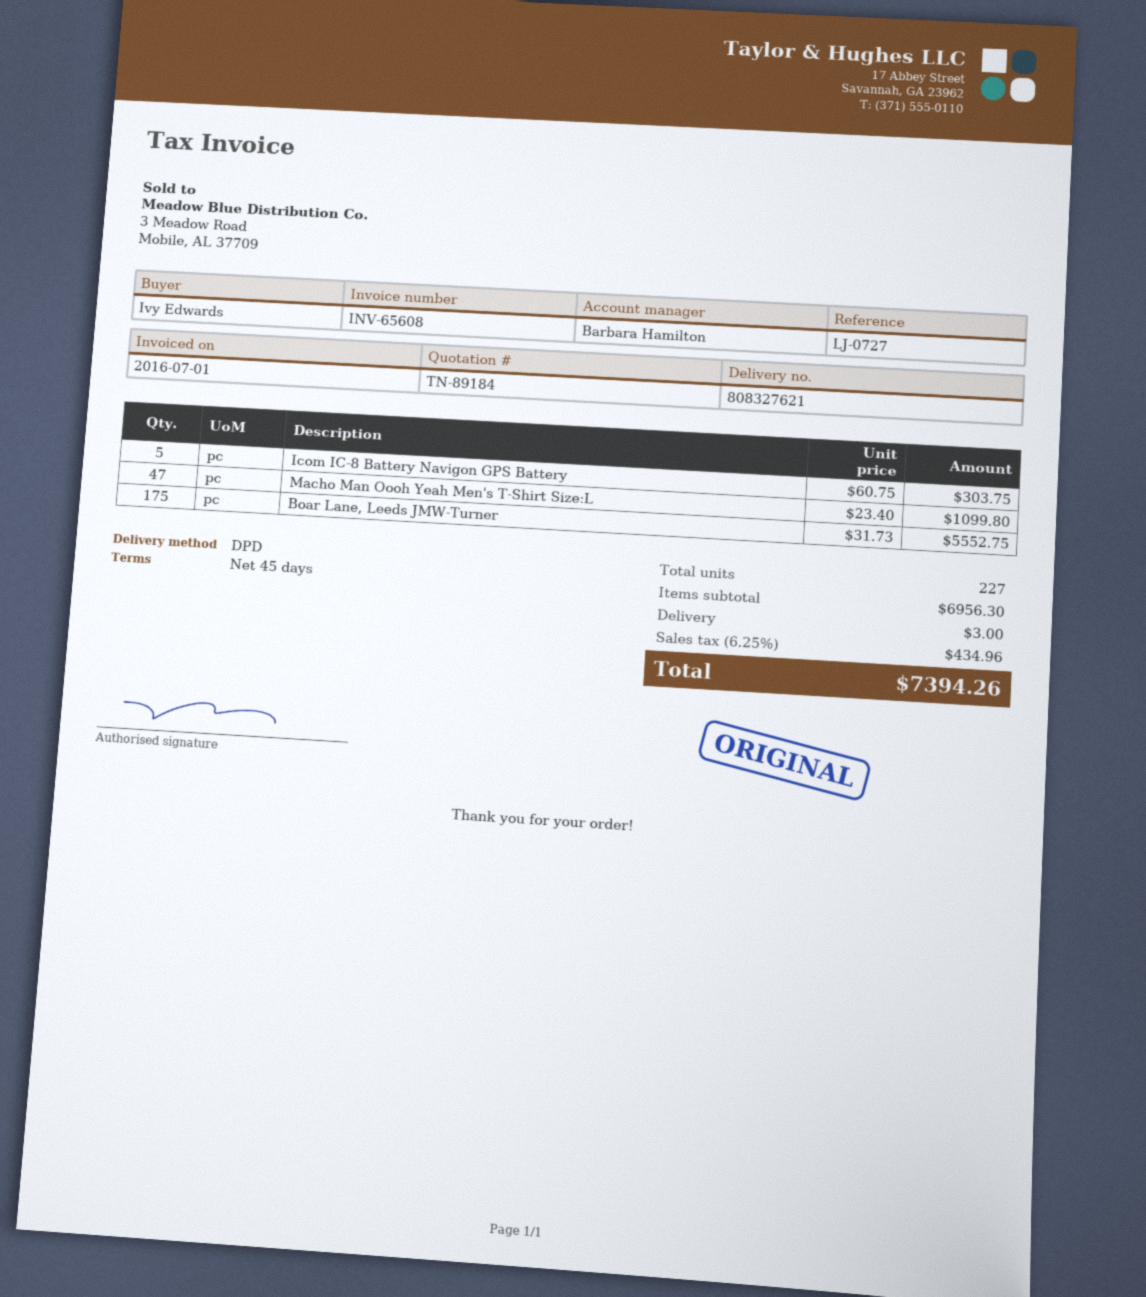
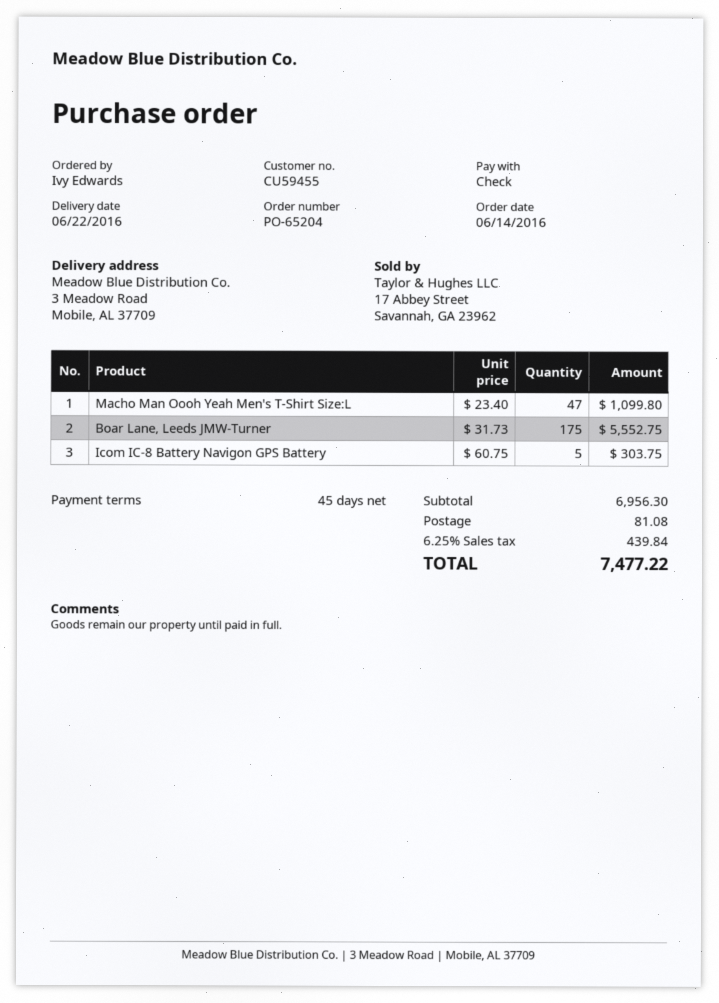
shipping: 3.00 -> 81.08
tax: 6.25% = 434.96 -> 6.25% = 439.84
total: 7394.26 -> 7477.22

